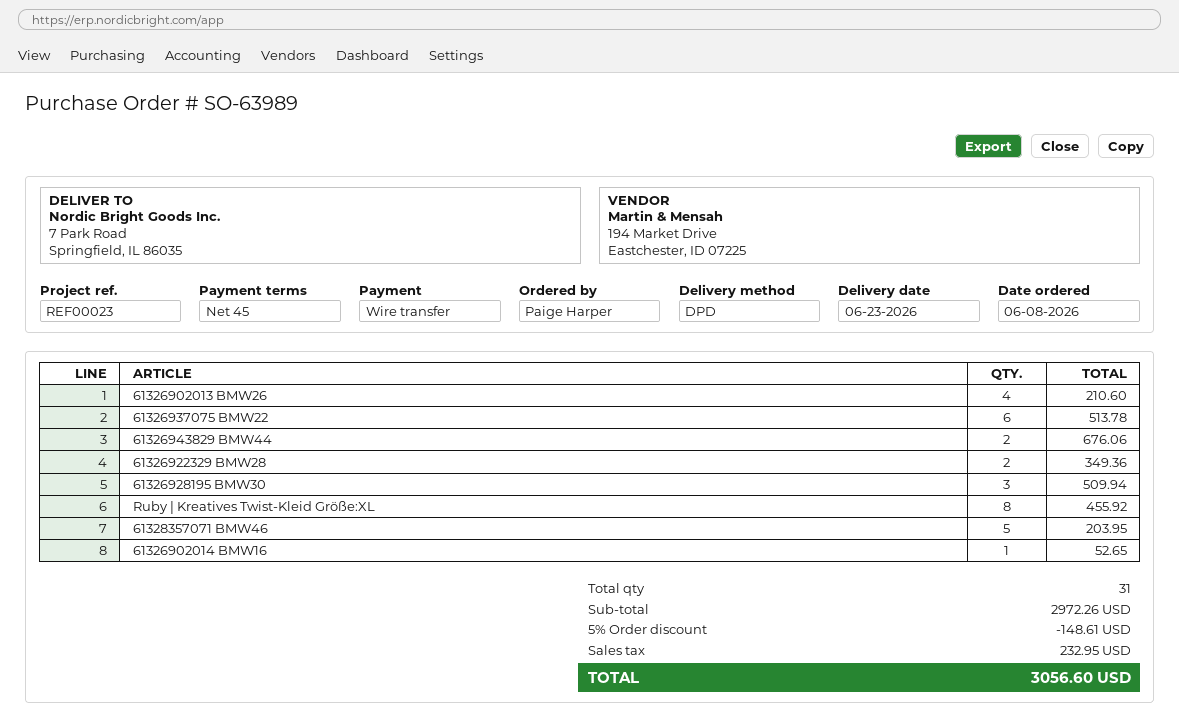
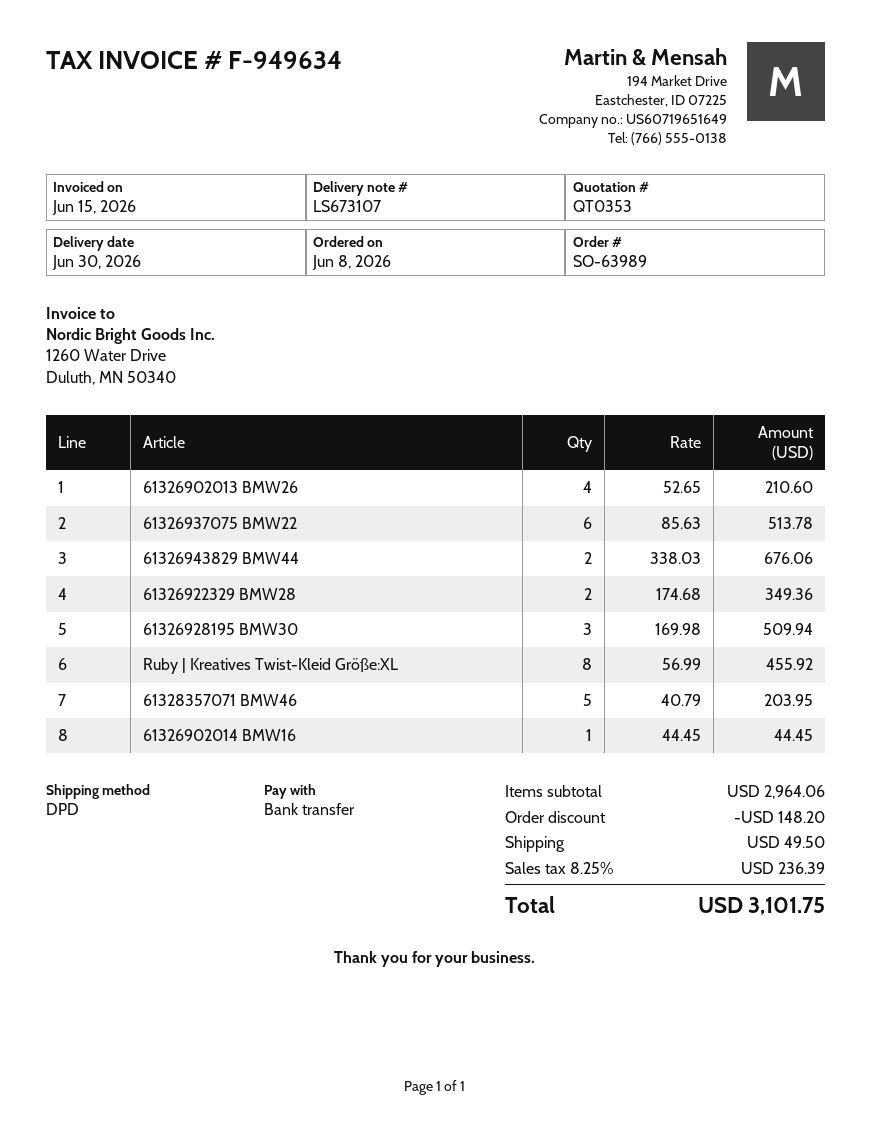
delivery date: 2026-06-23 -> 2026-06-30
61326902014 BMW16: 1 for 52.65 -> 1 for 44.45
subtotal: 2972.26 -> 2964.06
discount: 148.61 -> 148.20
shipping: none -> 49.50
tax: 232.95 -> 236.39
total: 3056.60 -> 3101.75

